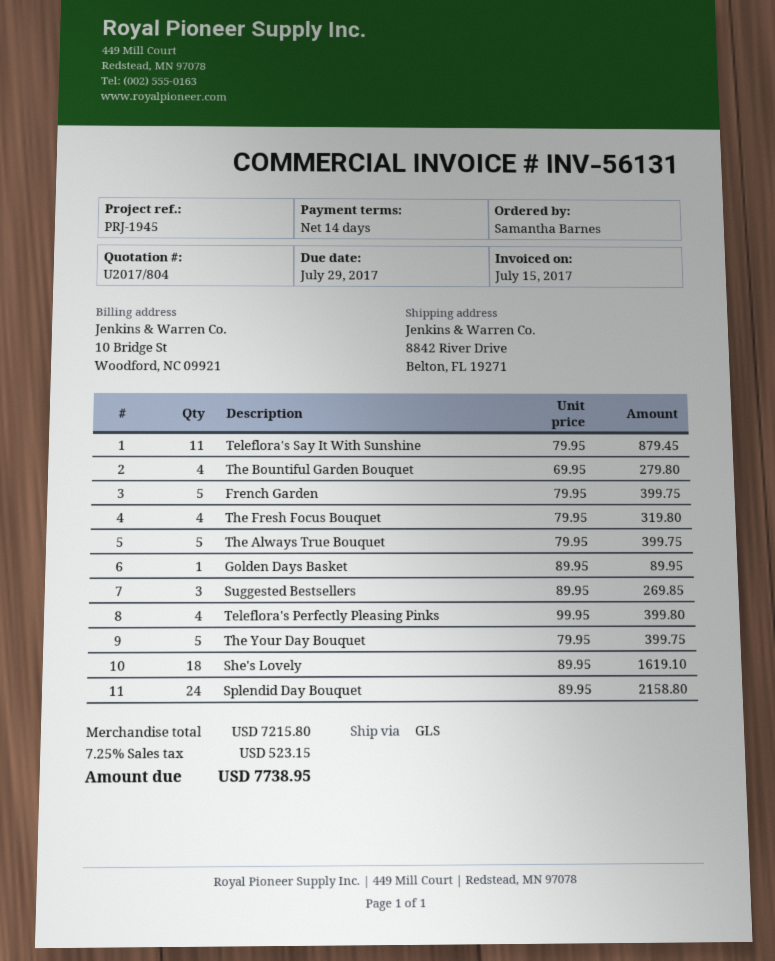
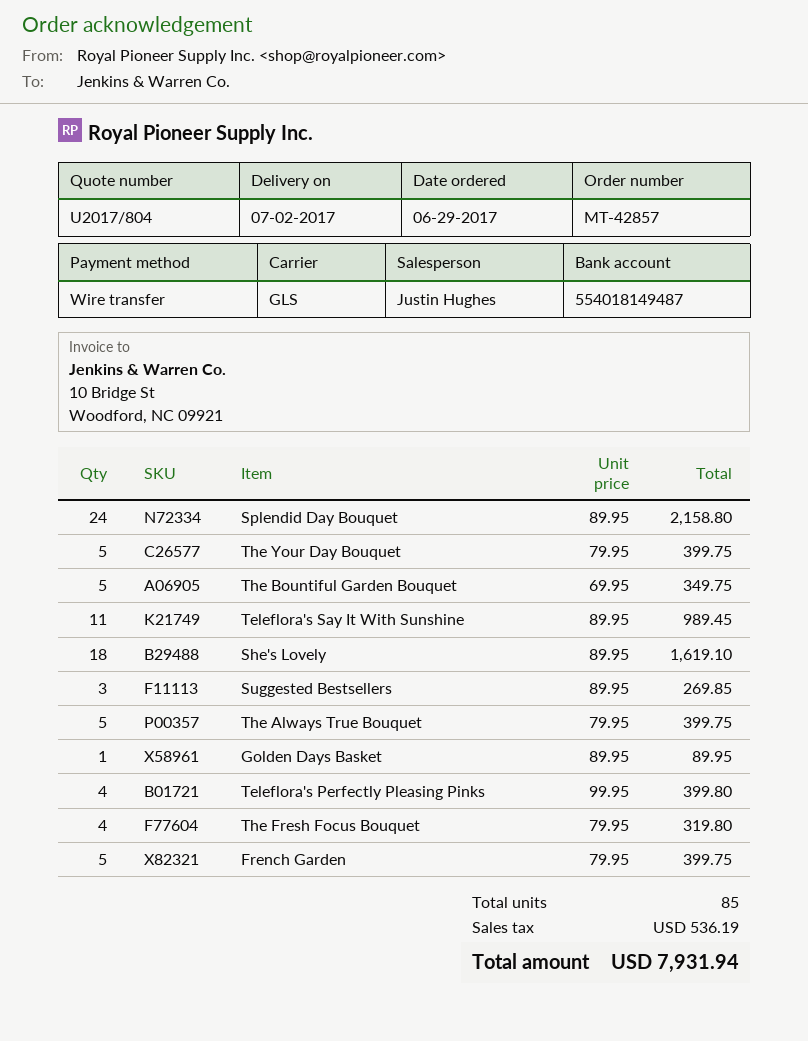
Teleflora's Say It With Sunshine: 11 x 79.95 = 879.45 -> 11 x 89.95 = 989.45
The Bountiful Garden Bouquet: 4 x 69.95 = 279.80 -> 5 x 69.95 = 349.75
tax: 523.15 -> 536.19
total: 7738.95 -> 7931.94

